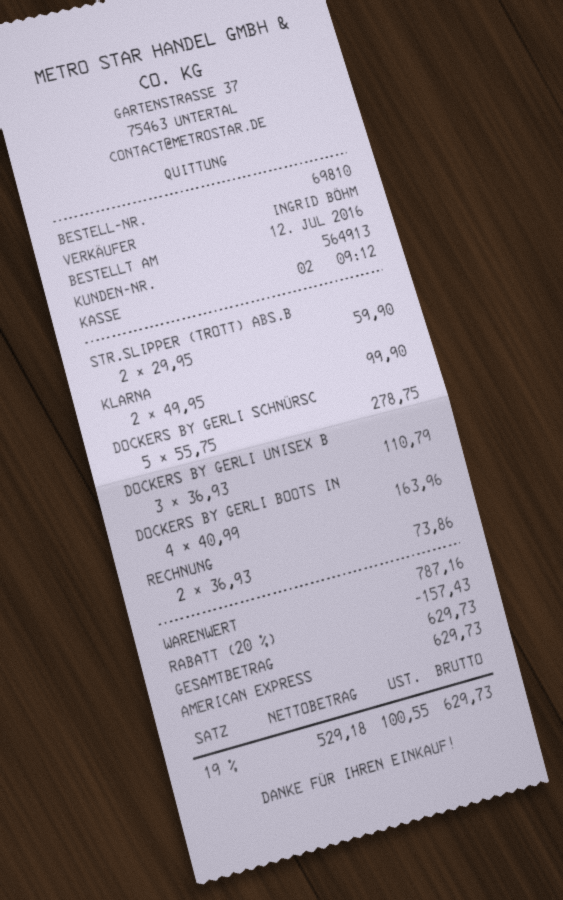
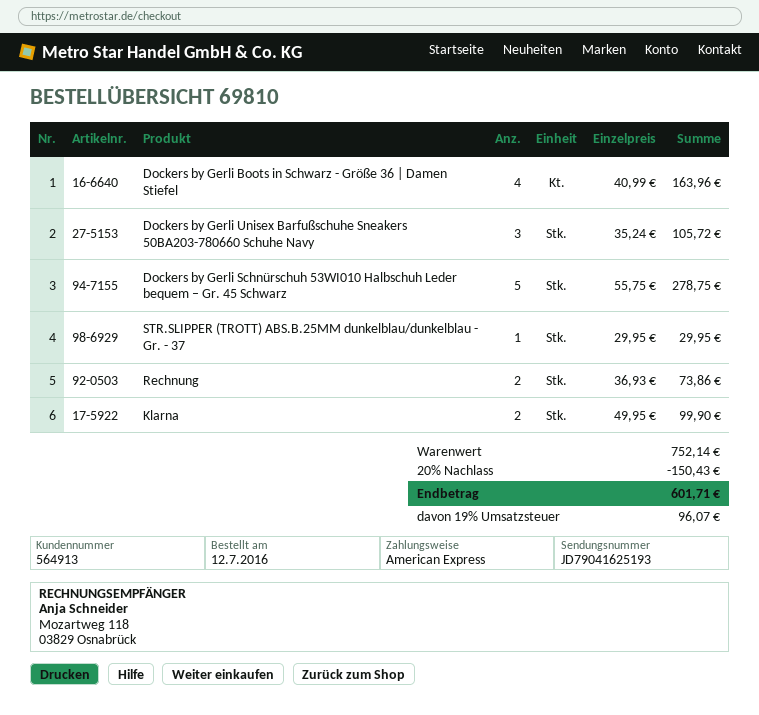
STR.SLIPPER (TROTT) ABS.B: 2 x 29.95 = 59.90 -> 1 x 29.95 = 29.95
DOCKERS BY GERLI UNISEX B: 3 x 36.93 = 110.79 -> 3 x 35.24 = 105.72
subtotal: 787.16 -> 752.14
discount: 20% = 157.43 -> 20% = 150.43
tax: 19% = 100.55 -> 19% = 96.07
total: 629.73 -> 601.71

